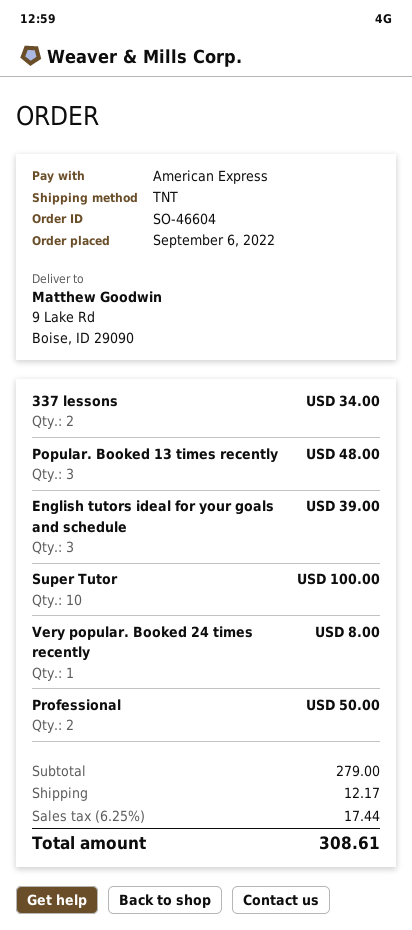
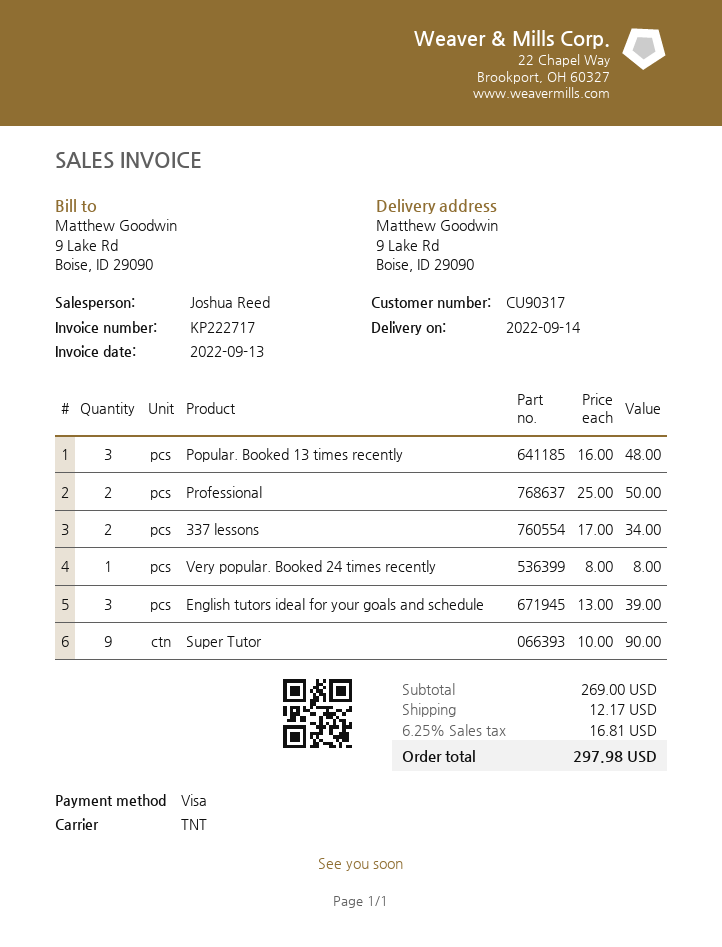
payment method: American Express -> Visa
Super Tutor: 10 for 100.00 -> 9 for 90.00
subtotal: 279.00 -> 269.00
tax: 6.25% = 17.44 -> 6.25% = 16.81
total: 308.61 -> 297.98

